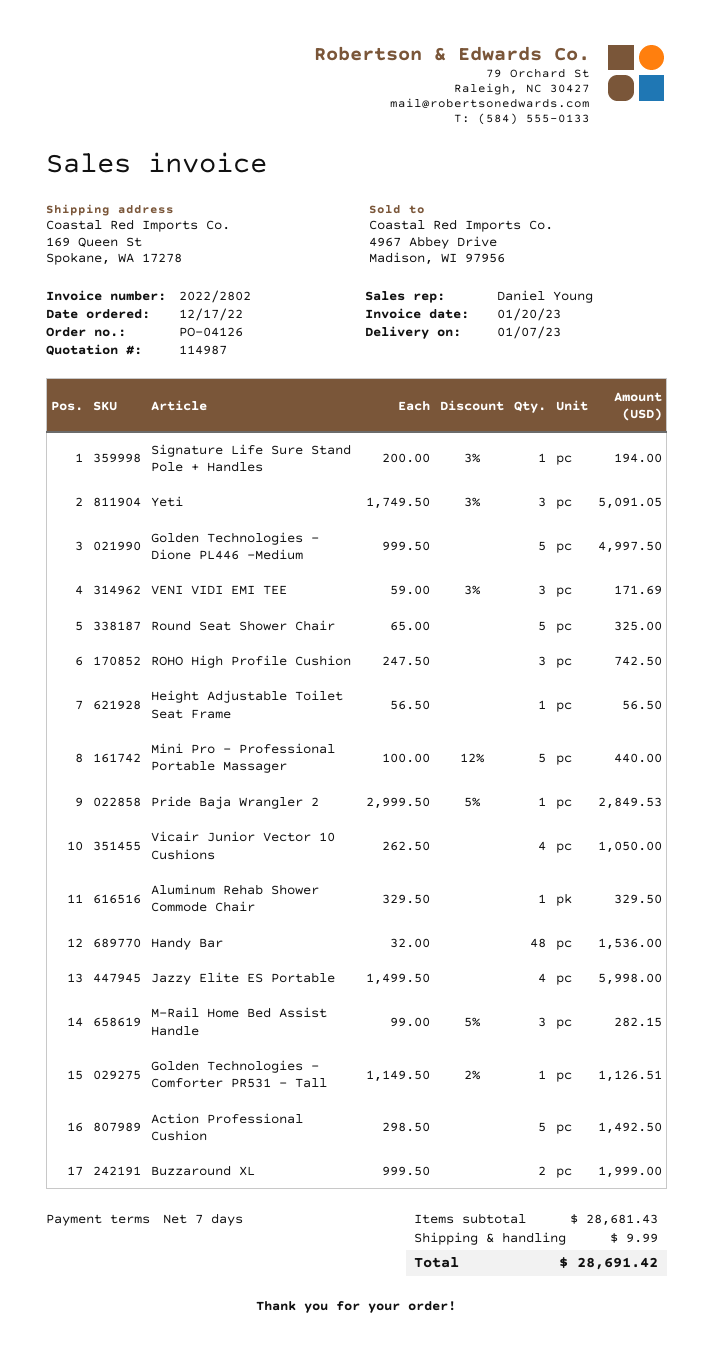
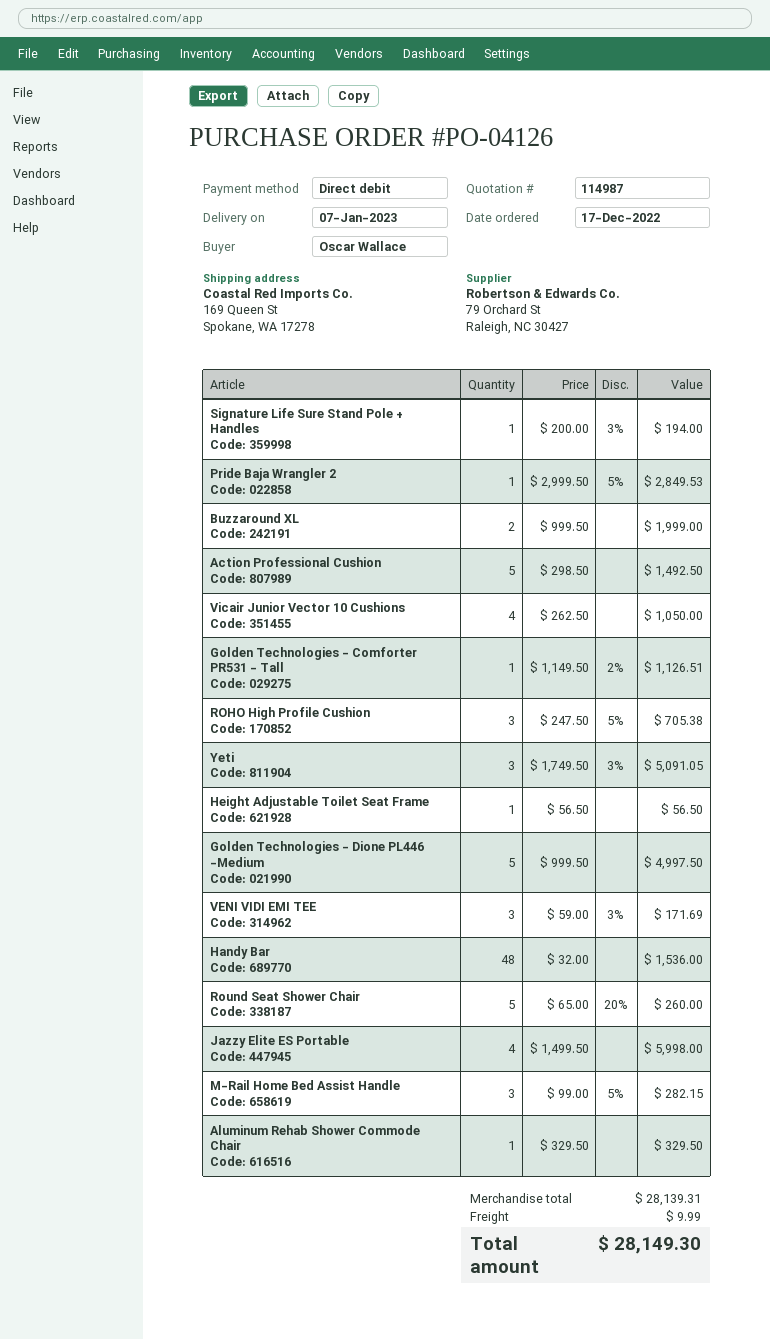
Round Seat Shower Chair: 5 x 65.00 = 325.00 -> 5 x 65.00 - 20% = 260.00
ROHO High Profile Cushion: 3 x 247.50 = 742.50 -> 3 x 247.50 - 5% = 705.38
Mini Pro - Professional Portable Massager: 5 x 100.00 - 12% = 440.00 -> none
subtotal: 28681.43 -> 28139.31
total: 28691.42 -> 28149.30

